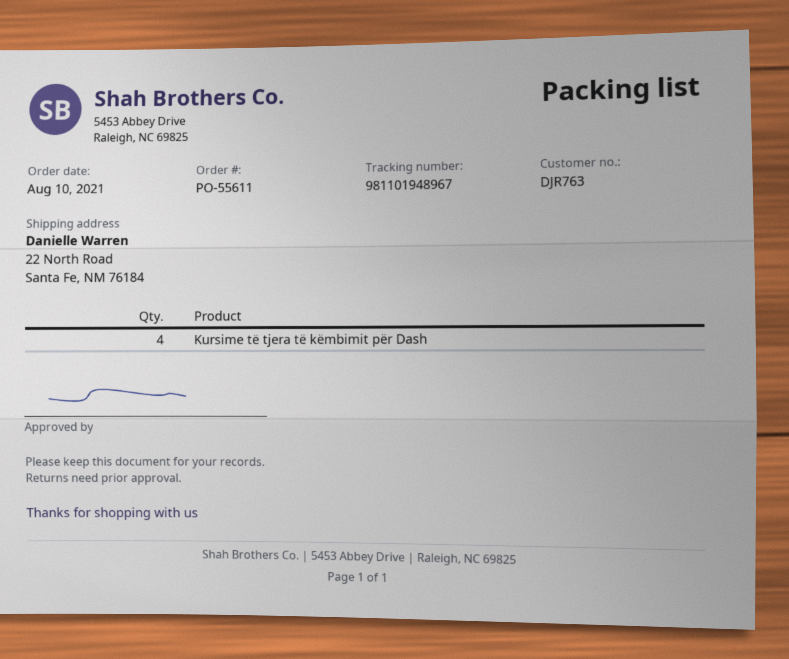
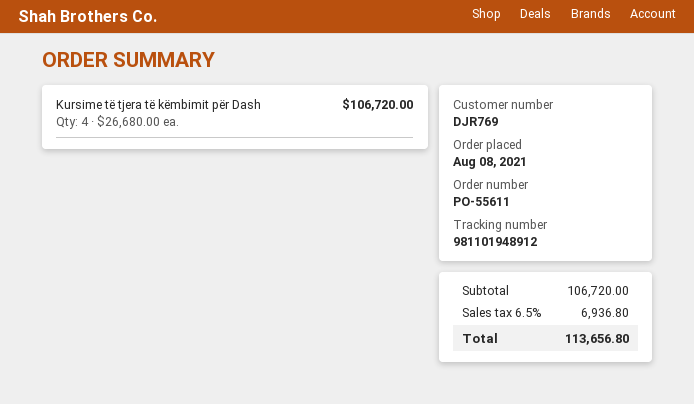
order date: 2021-08-10 -> 2021-08-08
customer number: DJR763 -> DJR769
tracking number: 981101948967 -> 981101948912

